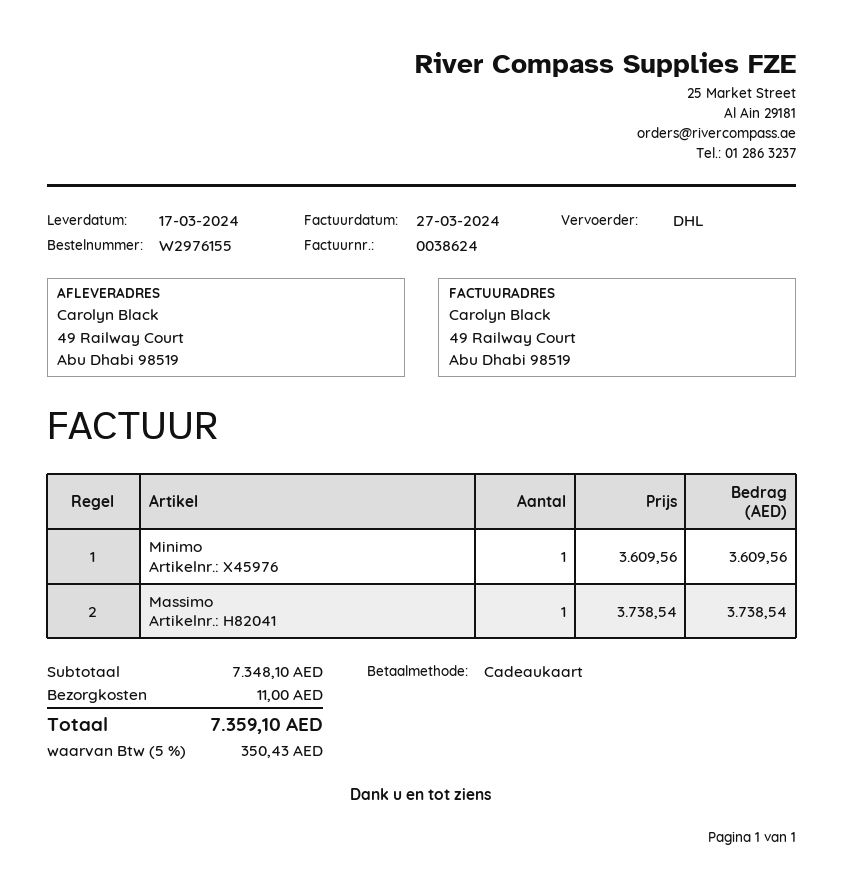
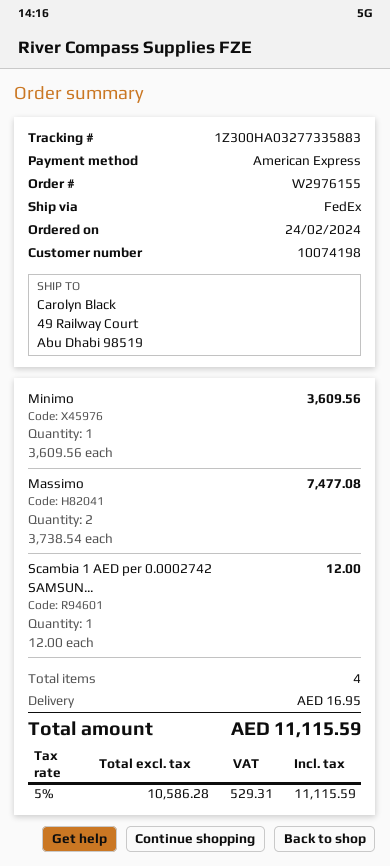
payment method: gift card -> American Express
shipping method: DHL -> FedEx
Massimo: 1 x 3738.54 = 3738.54 -> 2 x 3738.54 = 7477.08
Scambia 1 AED per 0.0002742 SAMSUN...: none -> 1 x 12.00 = 12.00
shipping: 11.00 -> 16.95
tax: 5% = 350.43 -> 5% = 529.31
total: 7359.10 -> 11115.59

